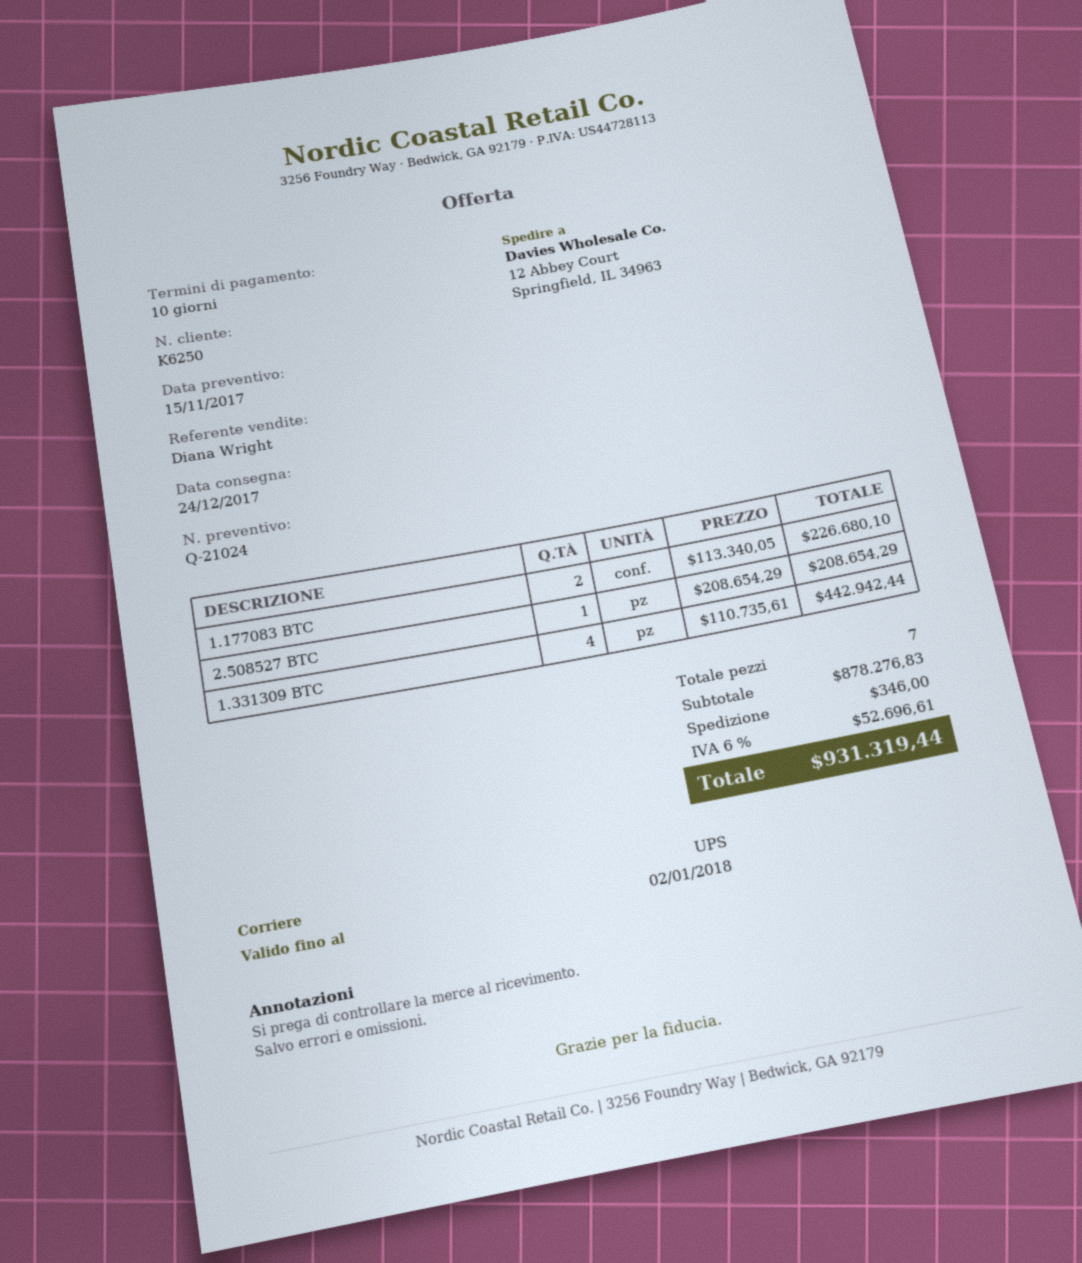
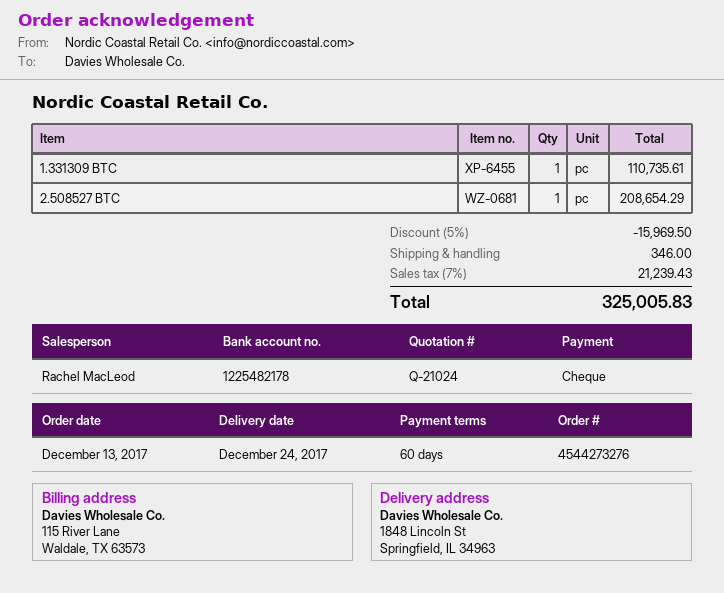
payment terms: 10 days -> 60 days
sales rep: Diana Wright -> Rachel MacLeod
ship to: 12 Abbey Court, Springfield, IL 34963 -> 1848 Lincoln St, Springfield, IL 34963
1.177083 BTC: 2 for 226680.10 -> none
1.331309 BTC: 4 for 442942.44 -> 1 for 110735.61
discount: none -> 5% = 15969.50
tax: 6% = 52696.61 -> 7% = 21239.43
total: 931319.44 -> 325005.83

